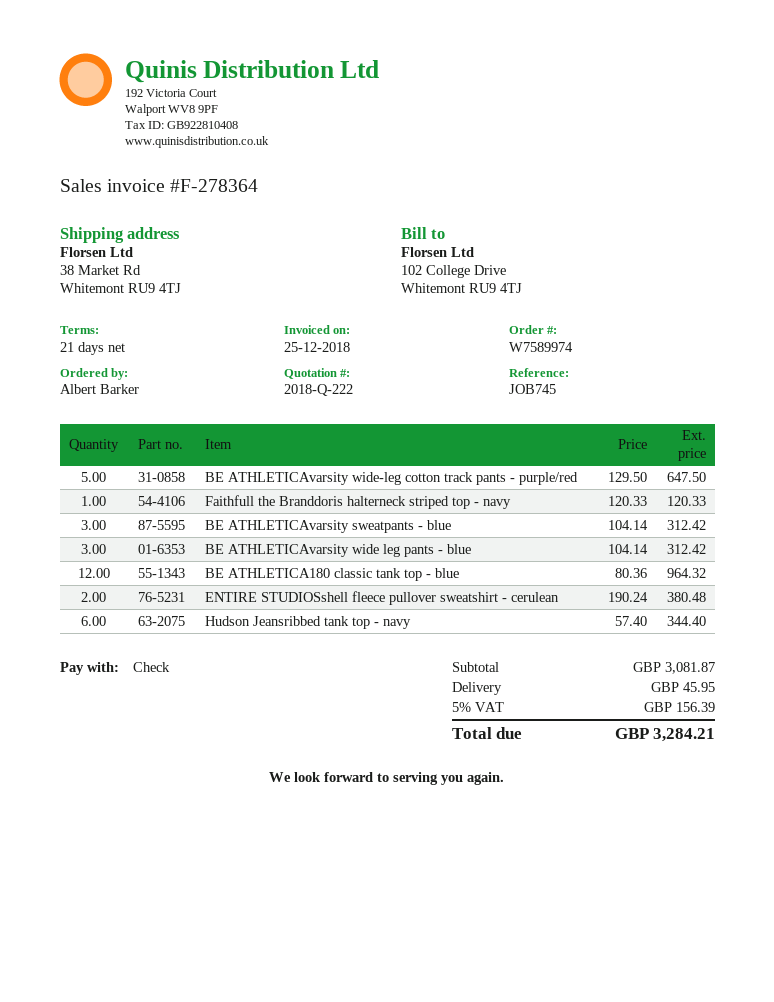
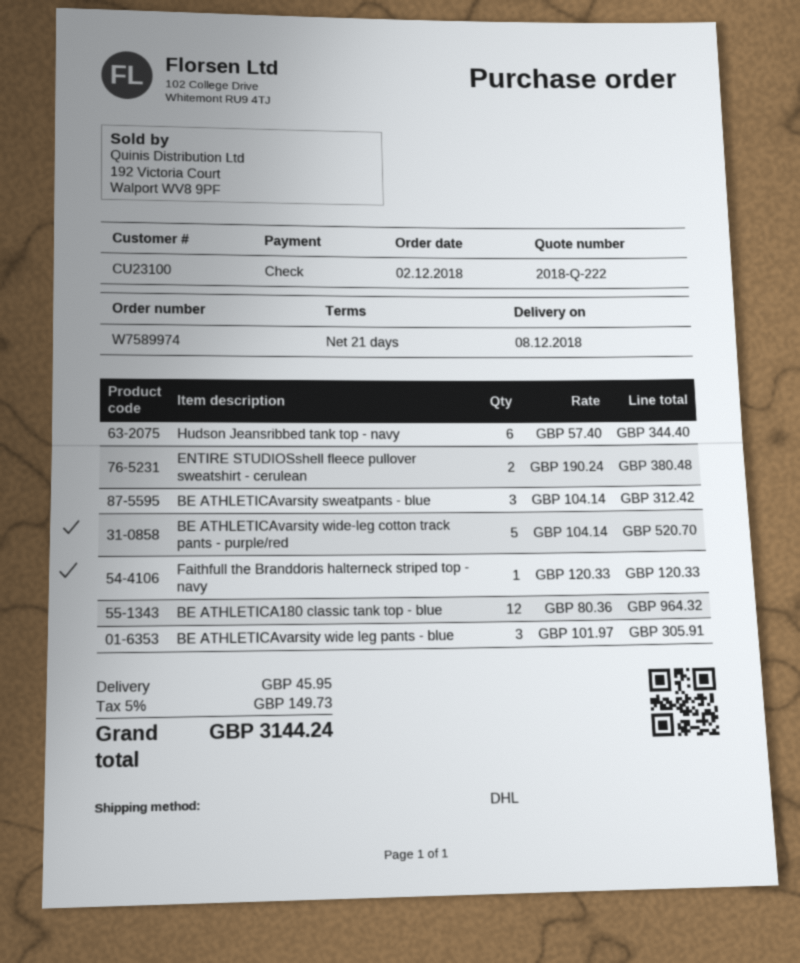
BE ATHLETICAvarsity wide-leg cotton track pants - purple/red: 5 x 129.50 = 647.50 -> 5 x 104.14 = 520.70
BE ATHLETICAvarsity wide leg pants - blue: 3 x 104.14 = 312.42 -> 3 x 101.97 = 305.91
tax: 5% = 156.39 -> 5% = 149.73
total: 3284.21 -> 3144.24

